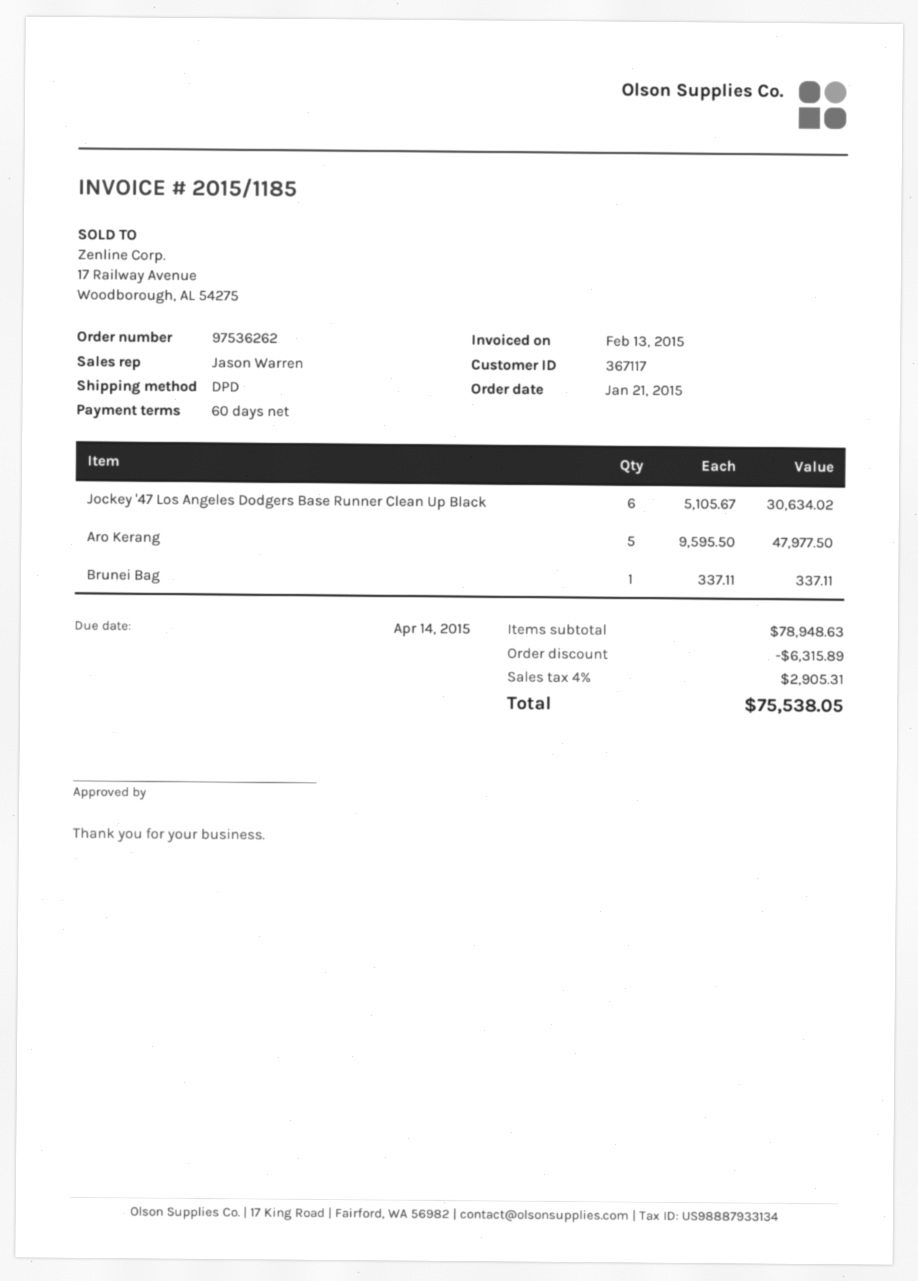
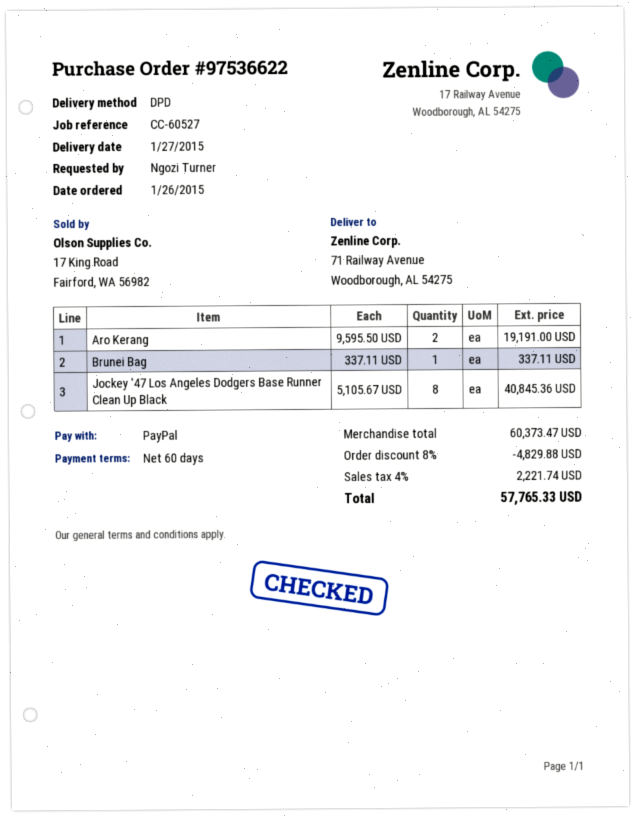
order number: 97536262 -> 97536622
order date: 2015-01-21 -> 2015-01-26
Jockey '47 Los Angeles Dodgers Base Runner Clean Up Black: 6 x 5105.67 = 30634.02 -> 8 x 5105.67 = 40845.36
Aro Kerang: 5 x 9595.50 = 47977.50 -> 2 x 9595.50 = 19191.00
subtotal: 78948.63 -> 60373.47
discount: 6315.89 -> 4829.88
tax: 4% = 2905.31 -> 4% = 2221.74
total: 75538.05 -> 57765.33

